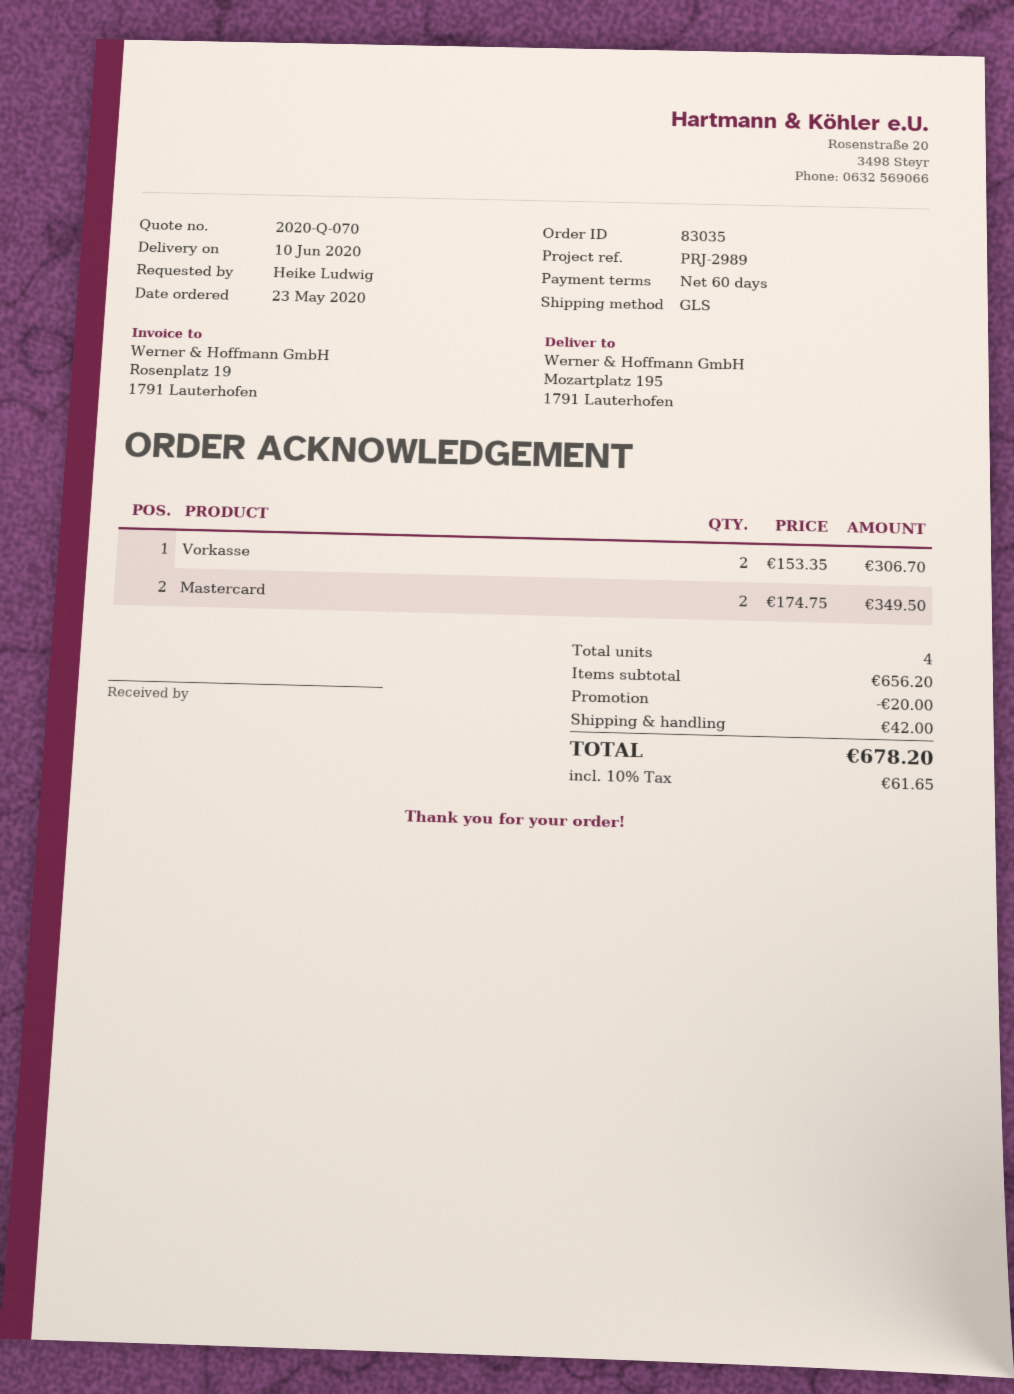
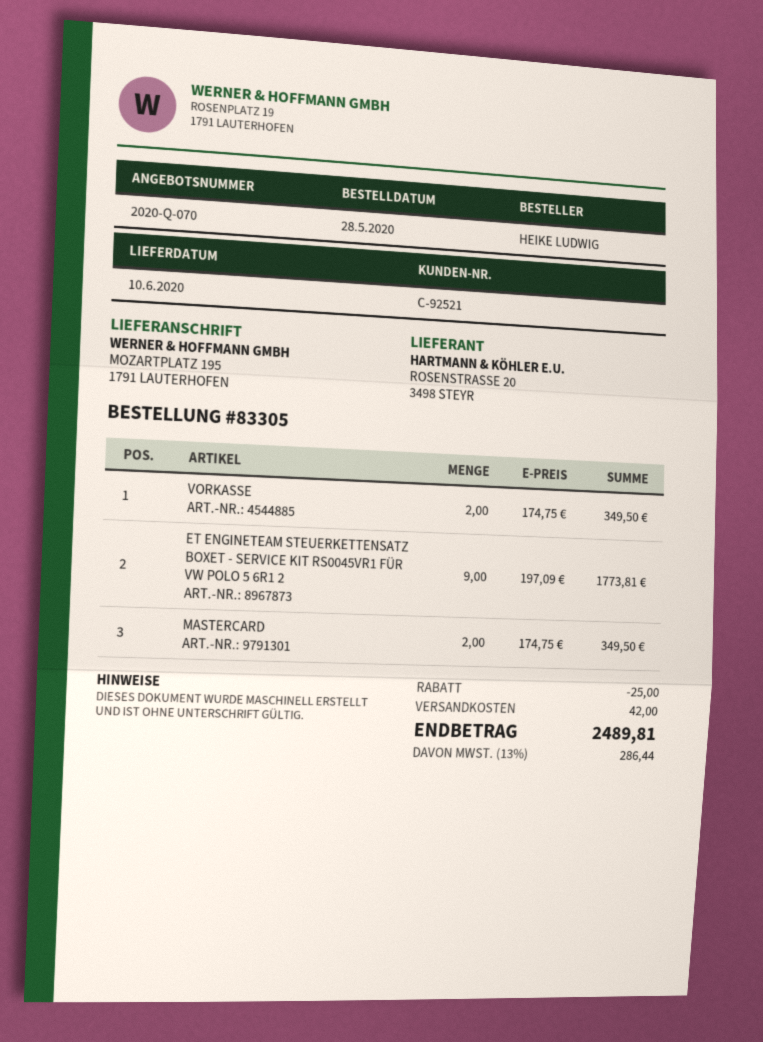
order number: 83035 -> 83305
order date: 2020-05-23 -> 2020-05-28
Vorkasse: 2 x 153.35 = 306.70 -> 2 x 174.75 = 349.50
ET ENGINETEAM STEUERKETTENSATZ BOXET - SERVICE KIT RS0045VR1 FÜR VW POLO 5 6R1 2: none -> 9 x 197.09 = 1773.81
discount: 20.00 -> 25.00
tax: 10% = 61.65 -> 13% = 286.44
total: 678.20 -> 2489.81

